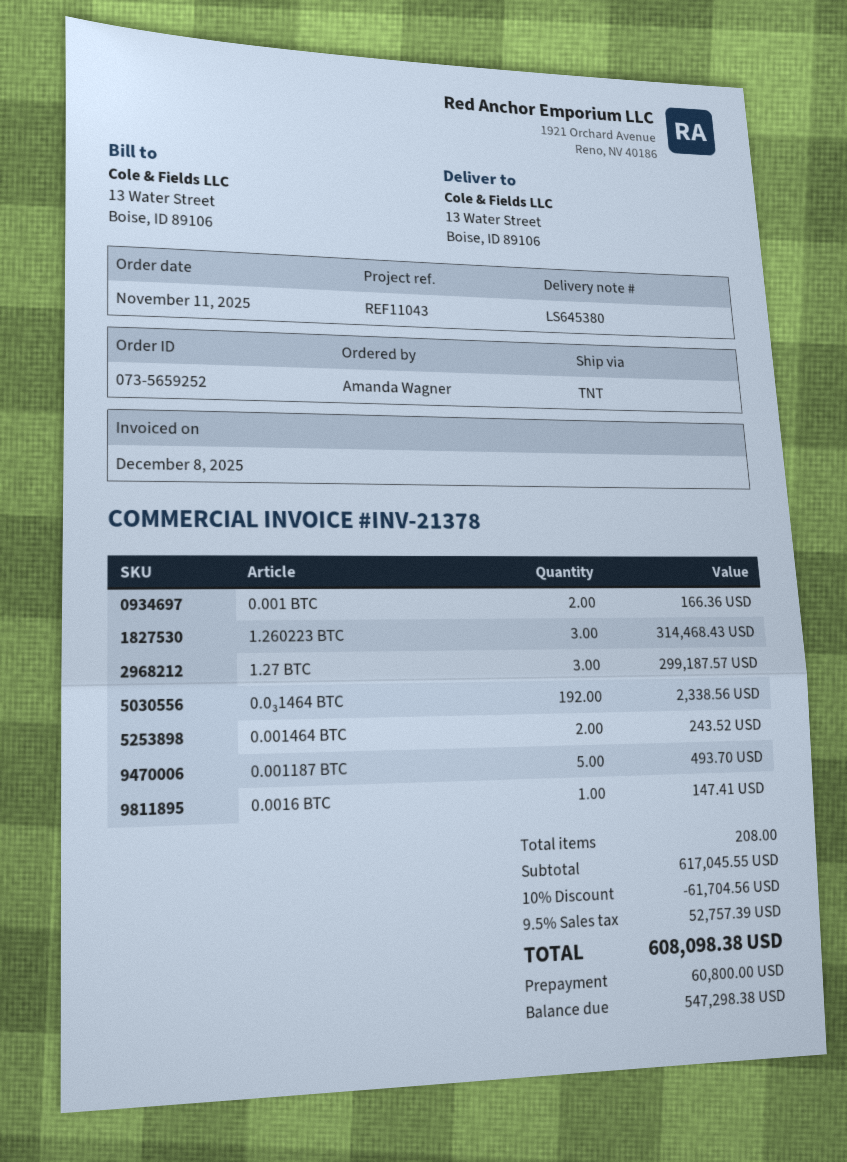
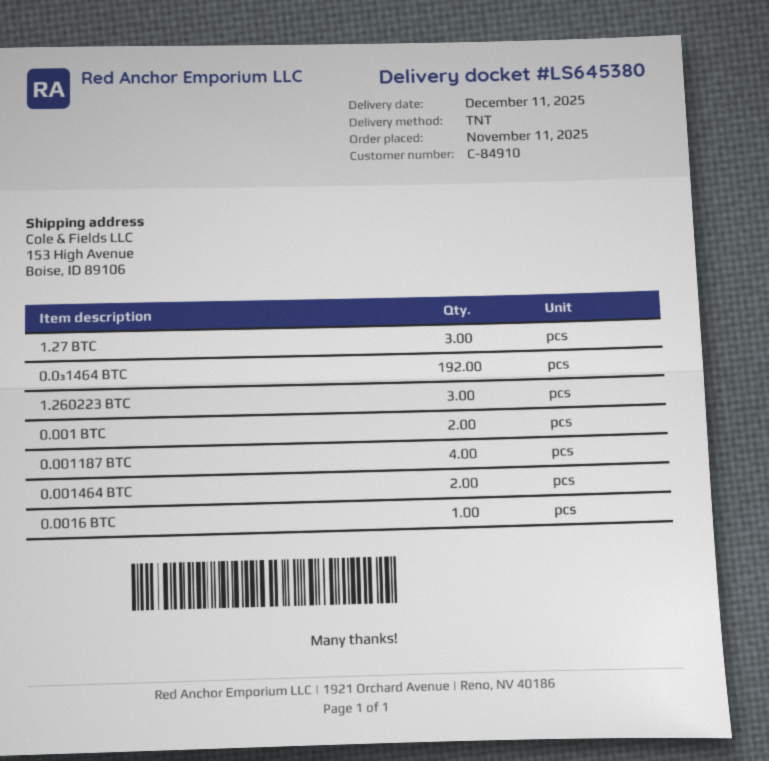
ship to: 13 Water Street, Boise, ID 89106 -> 153 High Avenue, Boise, ID 89106
0.001187 BTC: 5 -> 4

